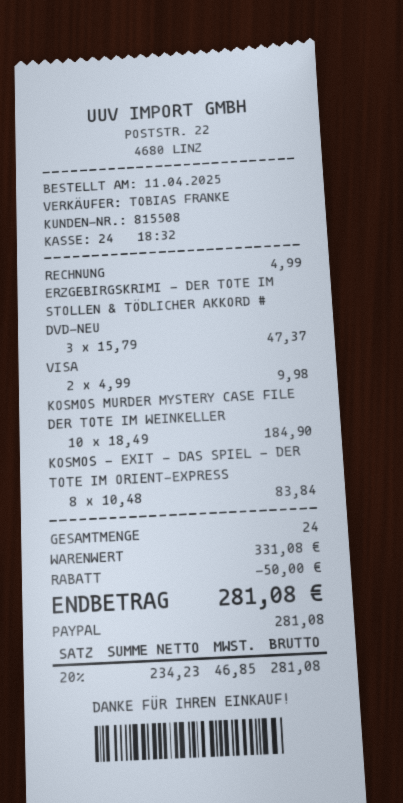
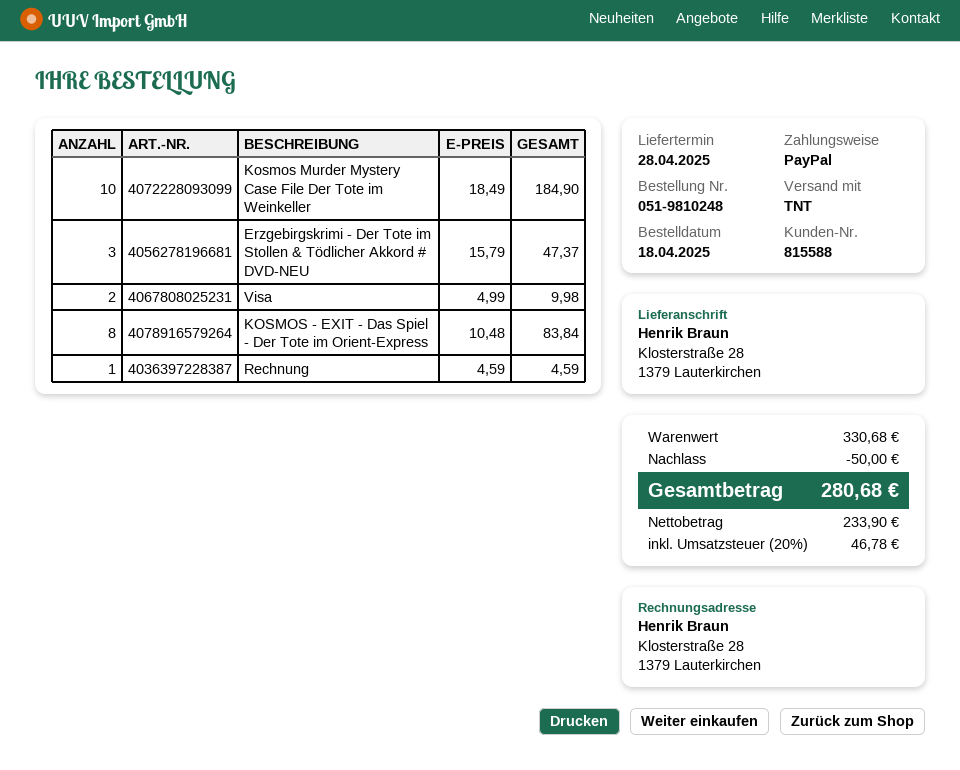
order date: 2025-04-11 -> 2025-04-18
customer number: 815508 -> 815588
RECHNUNG: 1 x 4.99 = 4.99 -> 1 x 4.59 = 4.59
subtotal: 331.08 -> 330.68
net: 234.23 -> 233.90
tax: 20% = 46.85 -> 20% = 46.78
total: 281.08 -> 280.68

